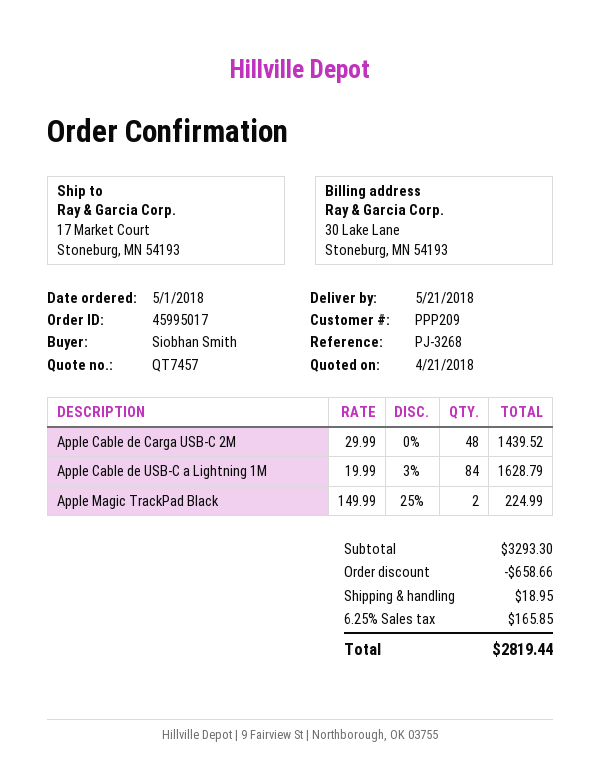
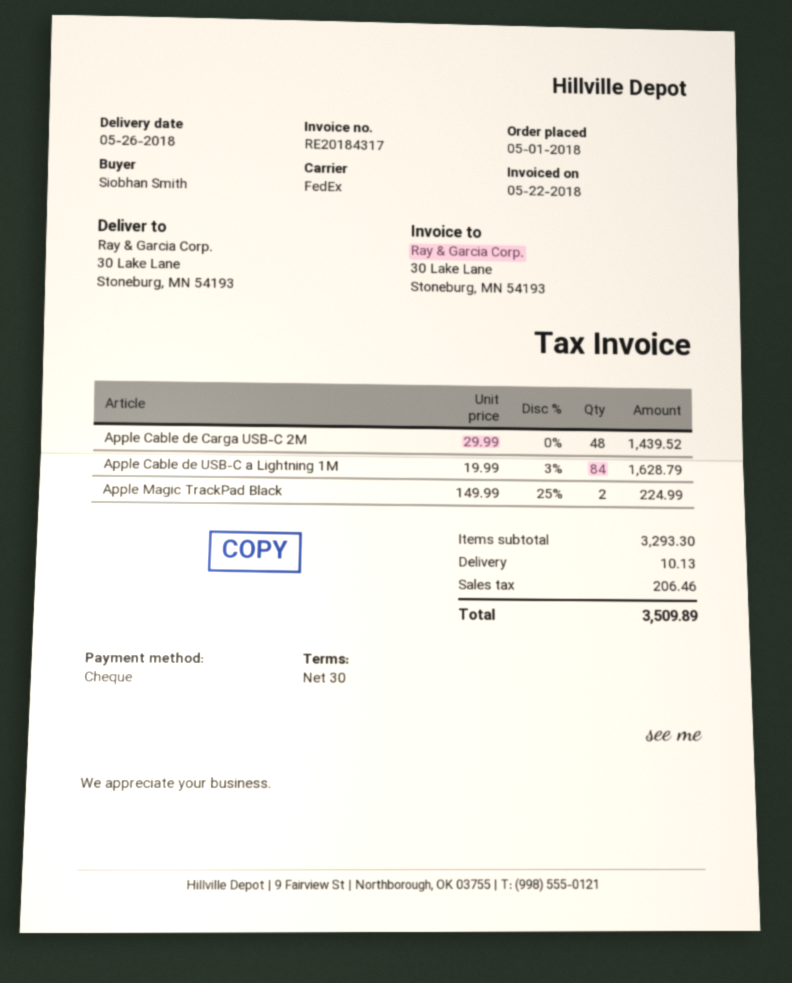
delivery date: 2018-05-21 -> 2018-05-26
ship to: 17 Market Court, Stoneburg, MN 54193 -> 30 Lake Lane, Stoneburg, MN 54193
discount: 658.66 -> none
shipping: 18.95 -> 10.13
tax: 165.85 -> 206.46
total: 2819.44 -> 3509.89

